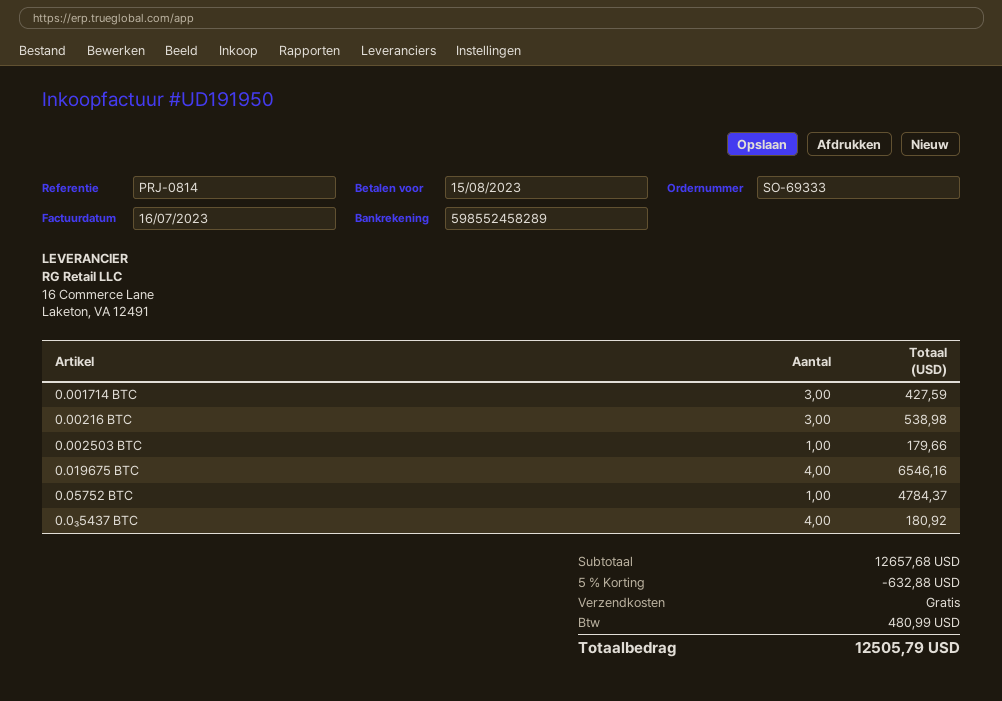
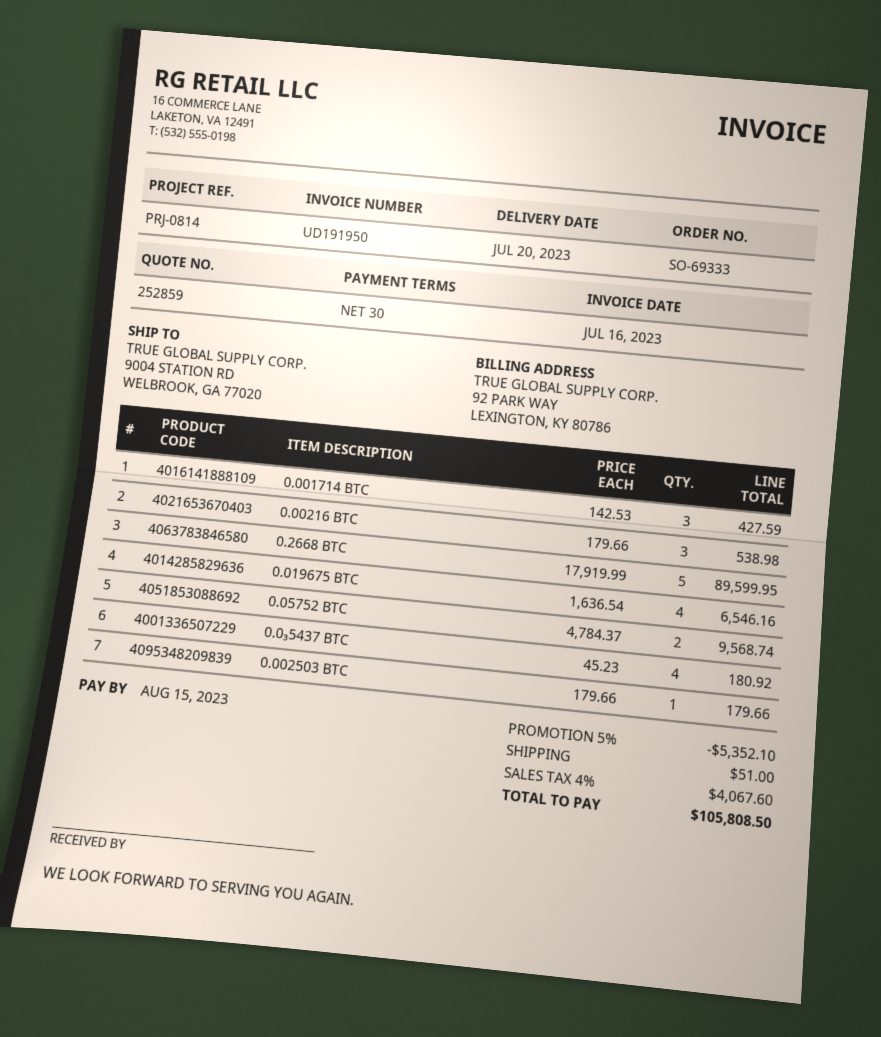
0.05752 BTC: 1 for 4784.37 -> 2 for 9568.74
0.2668 BTC: none -> 5 for 89599.95
discount: 5% = 632.88 -> 5% = 5352.10
shipping: 0.00 -> 51.00
tax: 480.99 -> 4067.60
total: 12505.79 -> 105808.50

